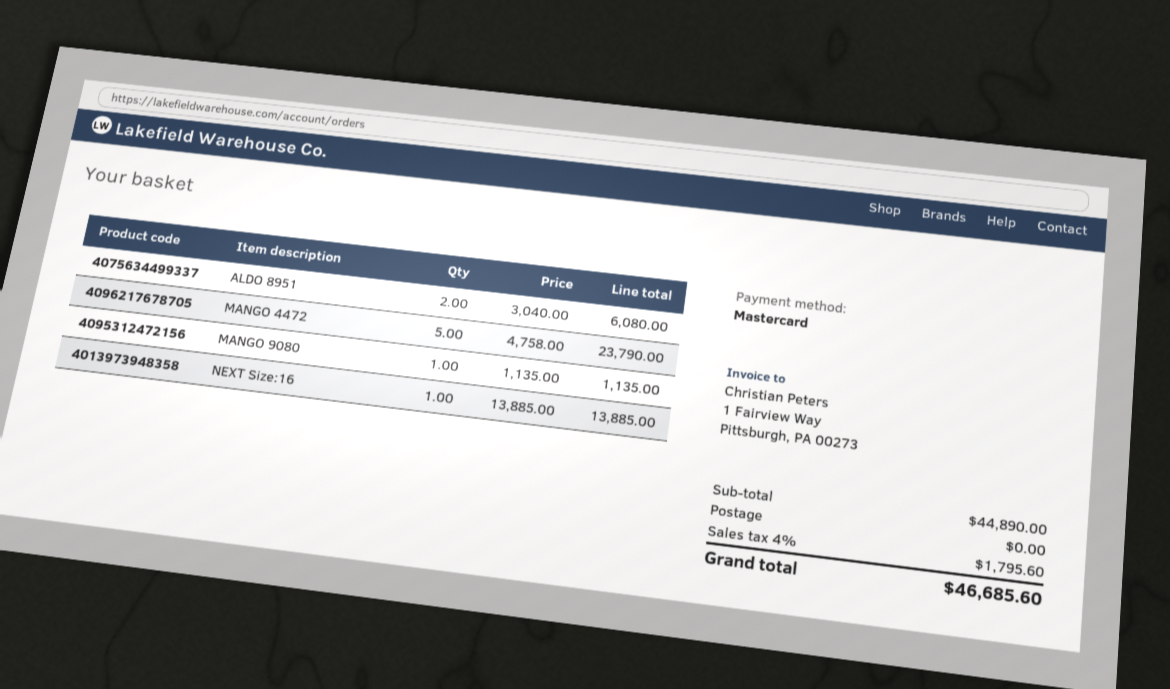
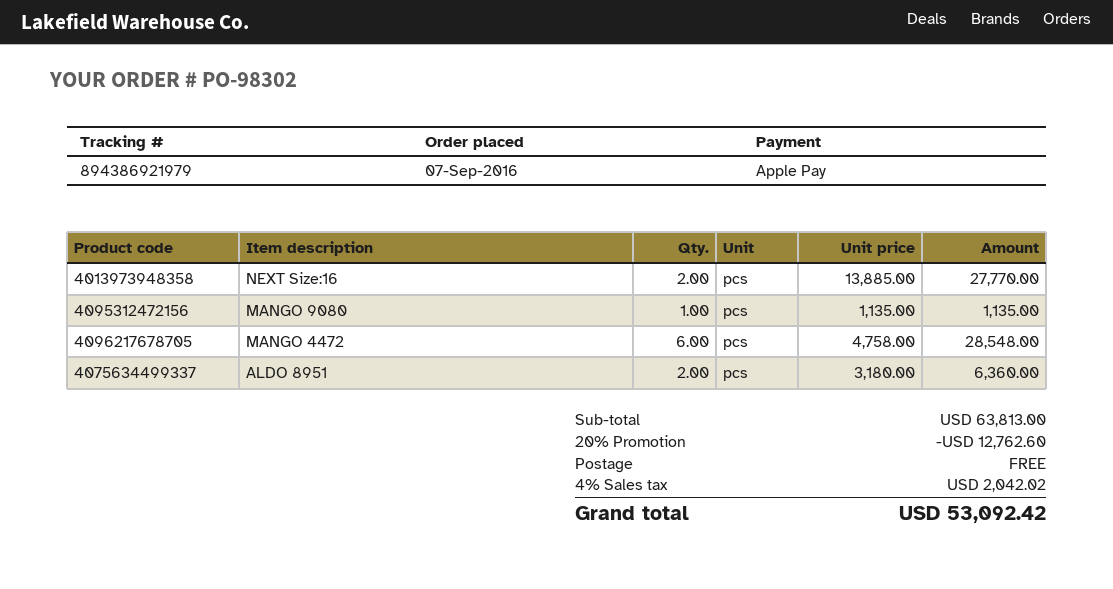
payment method: Mastercard -> Apple Pay
ALDO 8951: 2 x 3040.00 = 6080.00 -> 2 x 3180.00 = 6360.00
MANGO 4472: 5 x 4758.00 = 23790.00 -> 6 x 4758.00 = 28548.00
NEXT Size:16: 1 x 13885.00 = 13885.00 -> 2 x 13885.00 = 27770.00
subtotal: 44890.00 -> 63813.00
discount: none -> 20% = 12762.60
tax: 4% = 1795.60 -> 4% = 2042.02
total: 46685.60 -> 53092.42

